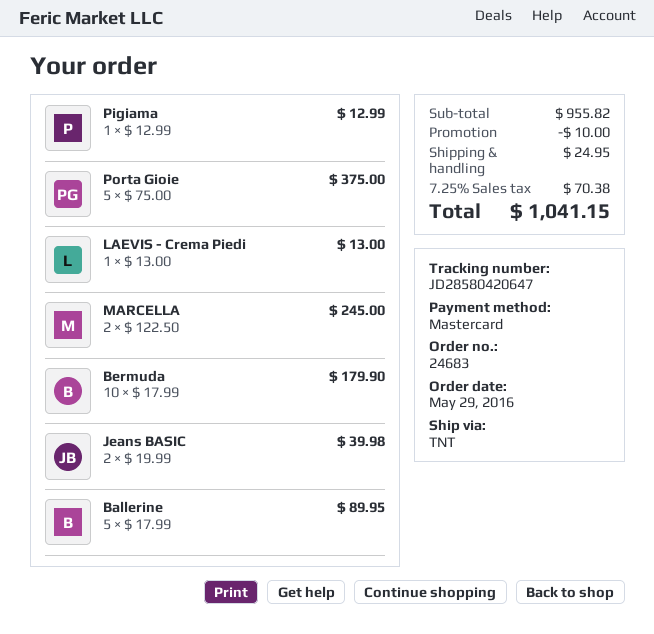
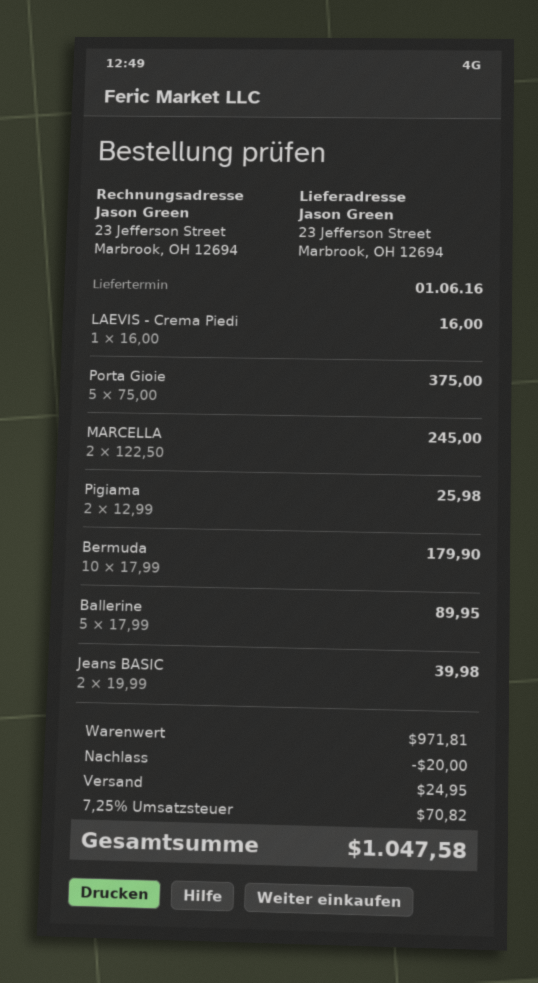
Pigiama: 1 x 12.99 = 12.99 -> 2 x 12.99 = 25.98
LAEVIS - Crema Piedi: 1 x 13.00 = 13.00 -> 1 x 16.00 = 16.00
subtotal: 955.82 -> 971.81
discount: 10.00 -> 20.00
tax: 7.25% = 70.38 -> 7.25% = 70.82
total: 1041.15 -> 1047.58

